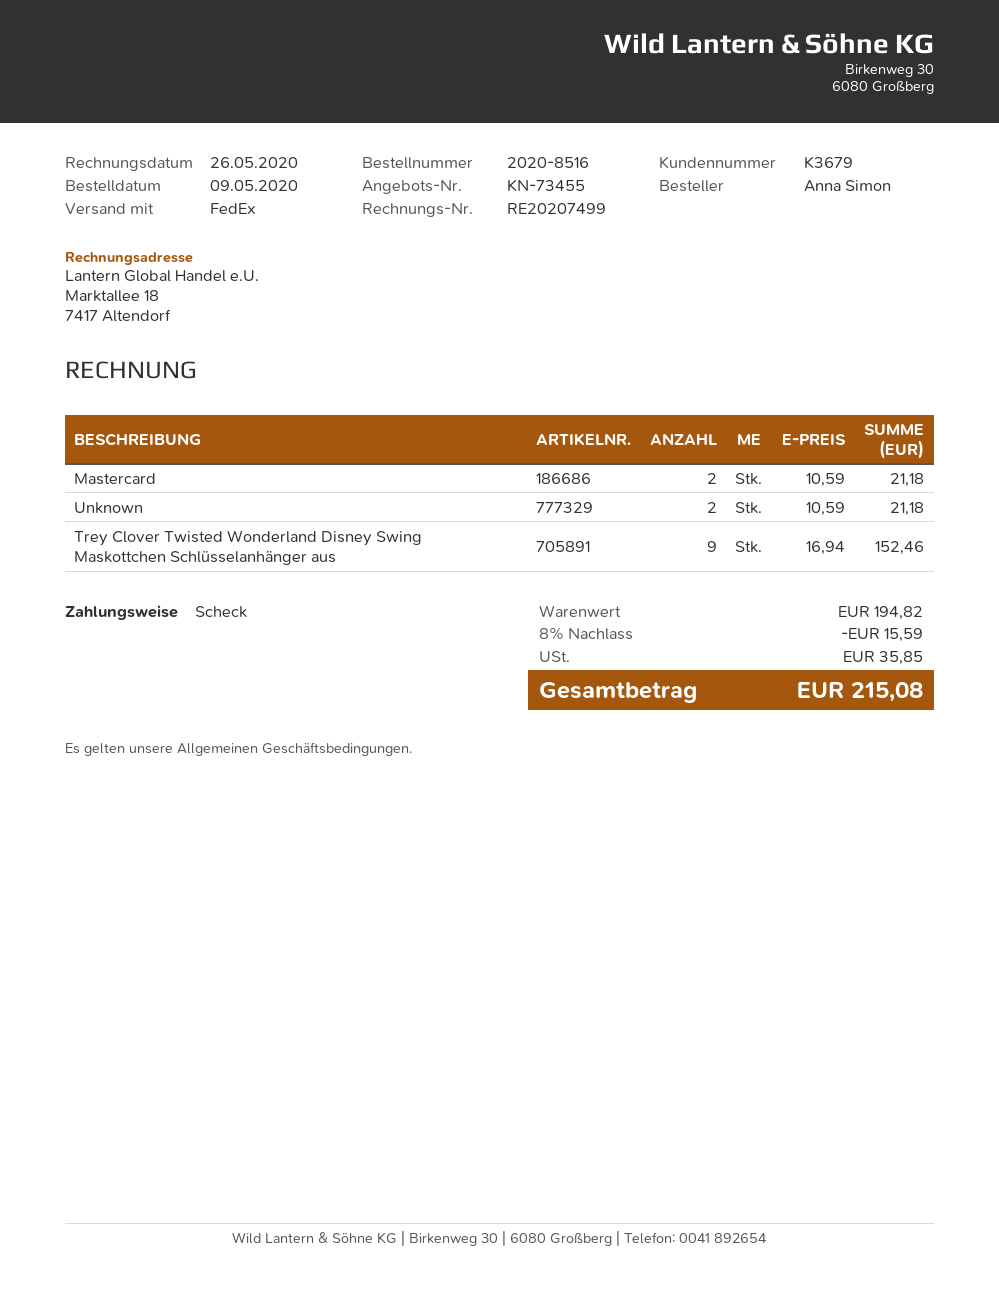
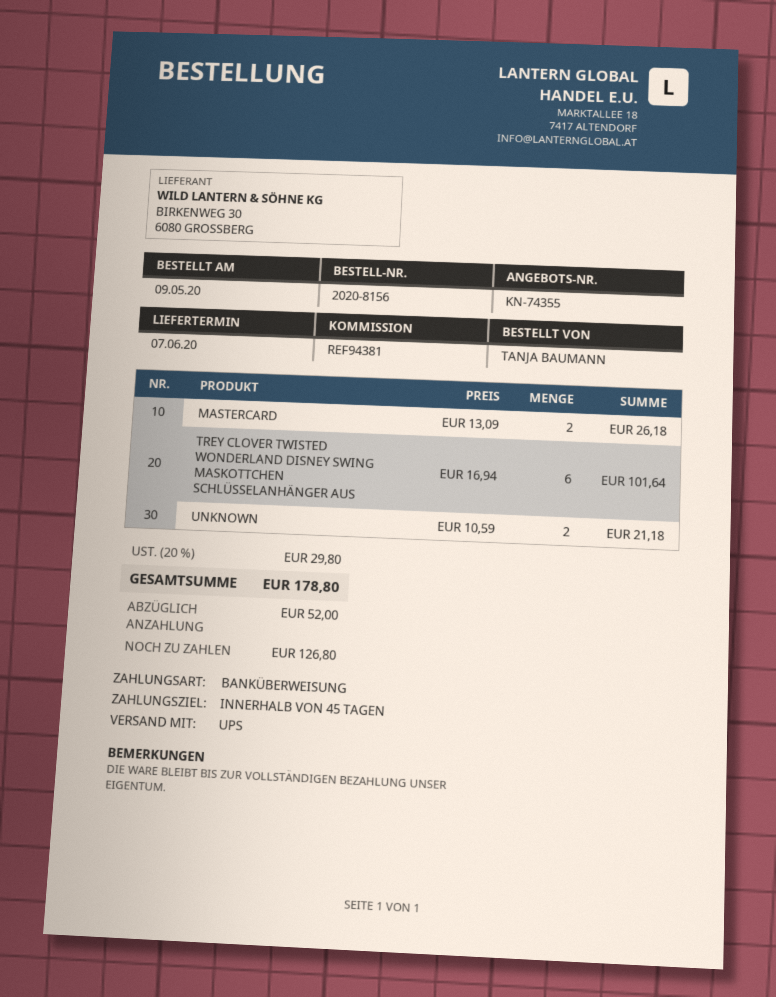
quote number: KN-73455 -> KN-74355
order number: 2020-8516 -> 2020-8156
ordered by: Anna Simon -> TANJA BAUMANN
payment method: cheque -> bank transfer
shipping method: FedEx -> UPS
Mastercard: 2 x 10.59 = 21.18 -> 2 x 13.09 = 26.18
Trey Clover Twisted Wonderland Disney Swing Maskottchen Schlüsselanhänger aus: 9 x 16.94 = 152.46 -> 6 x 16.94 = 101.64
discount: 8% = 15.59 -> none
tax: 35.85 -> 29.80
total: 215.08 -> 178.80

